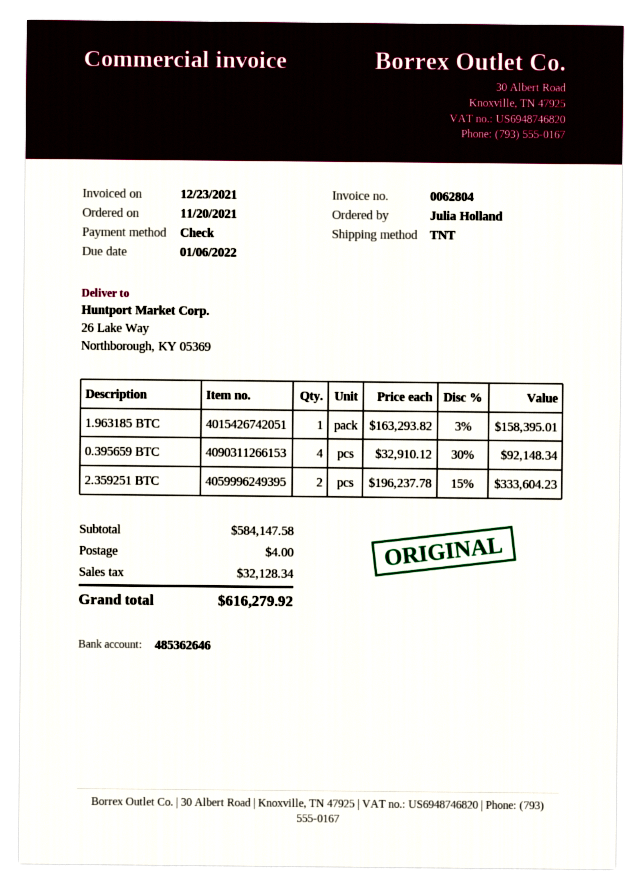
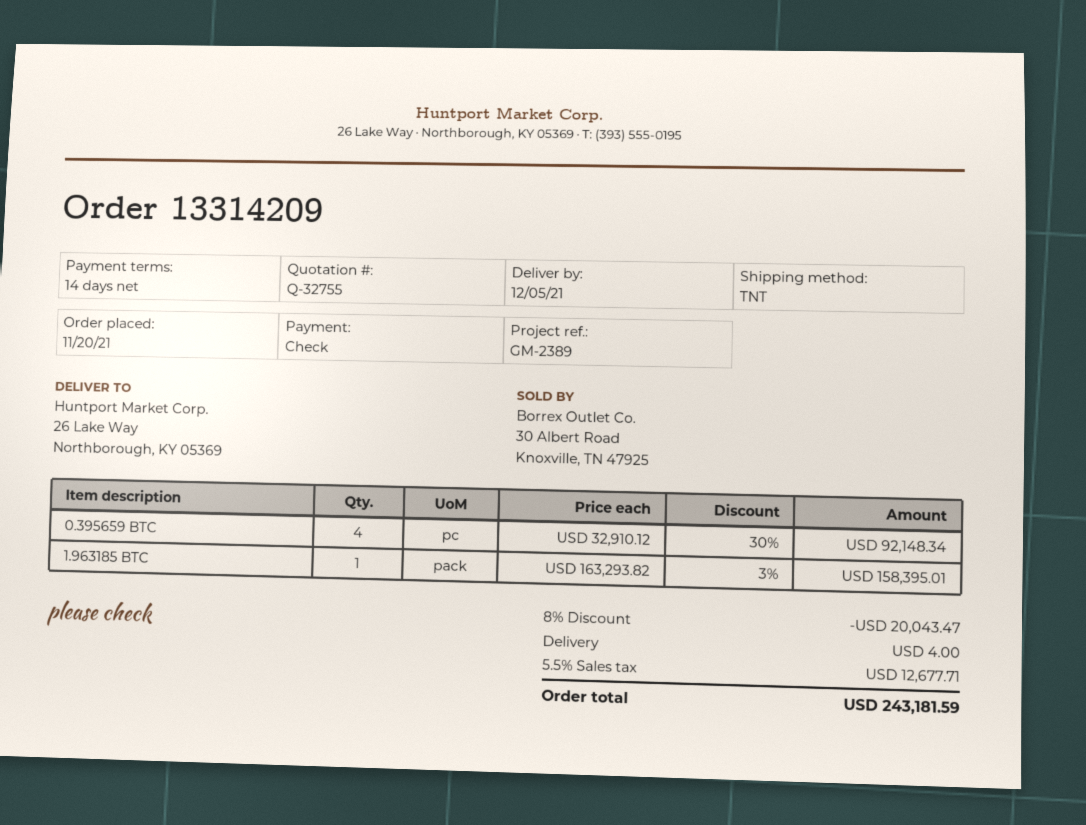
2.359251 BTC: 2 x 196237.78 - 15% = 333604.23 -> none
discount: none -> 8% = 20043.47
tax: 32128.34 -> 12677.71
total: 616279.92 -> 243181.59

